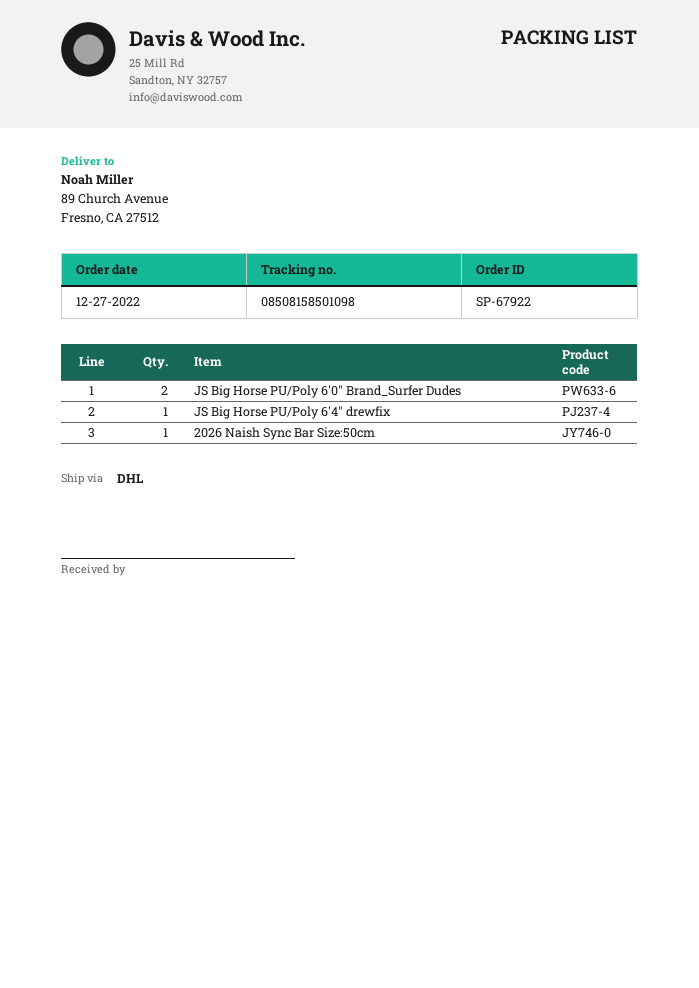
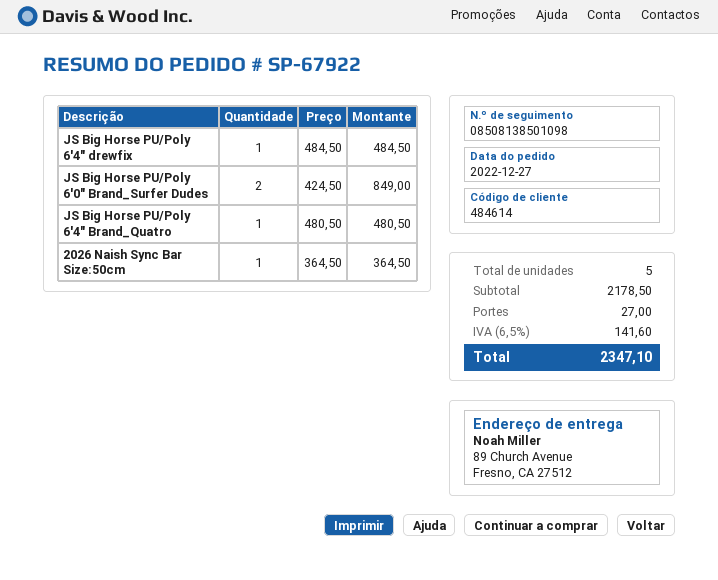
tracking number: 08508158501098 -> 08508138501098
JS Big Horse PU/Poly 6'4" Brand_Quatro: none -> 1

